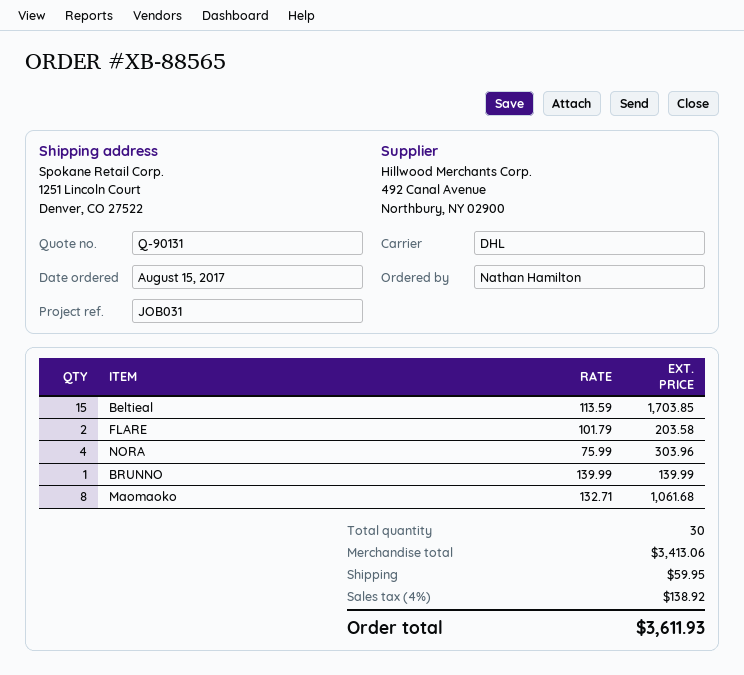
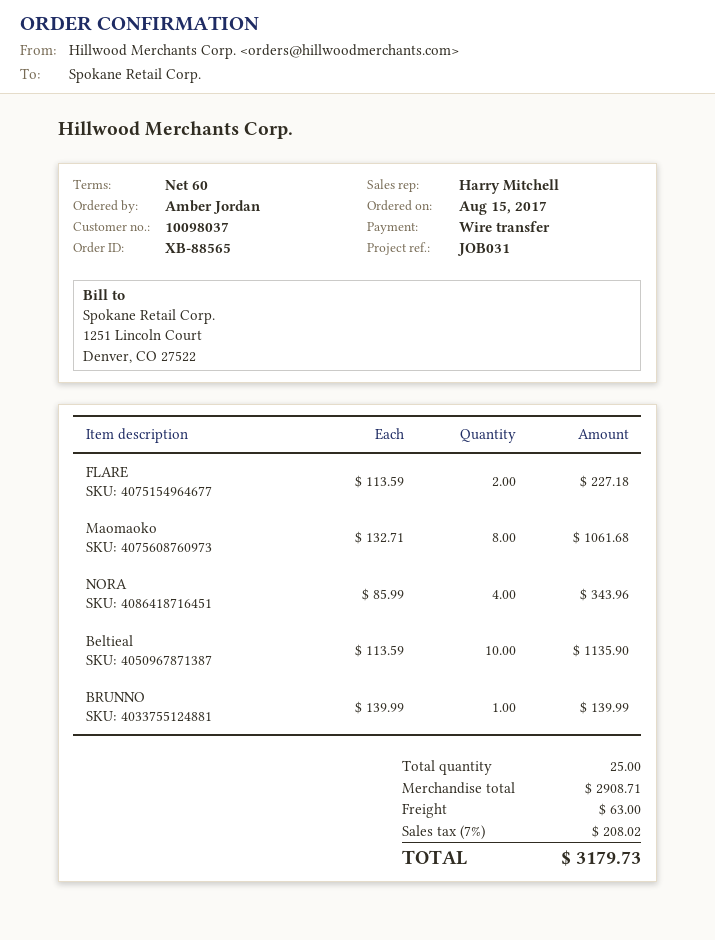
ordered by: Nathan Hamilton -> Amber Jordan
Beltieal: 15 x 113.59 = 1703.85 -> 10 x 113.59 = 1135.90
FLARE: 2 x 101.79 = 203.58 -> 2 x 113.59 = 227.18
NORA: 4 x 75.99 = 303.96 -> 4 x 85.99 = 343.96
total quantity: 30 -> 25
subtotal: 3413.06 -> 2908.71
shipping: 59.95 -> 63.00
tax: 4% = 138.92 -> 7% = 208.02
total: 3611.93 -> 3179.73

